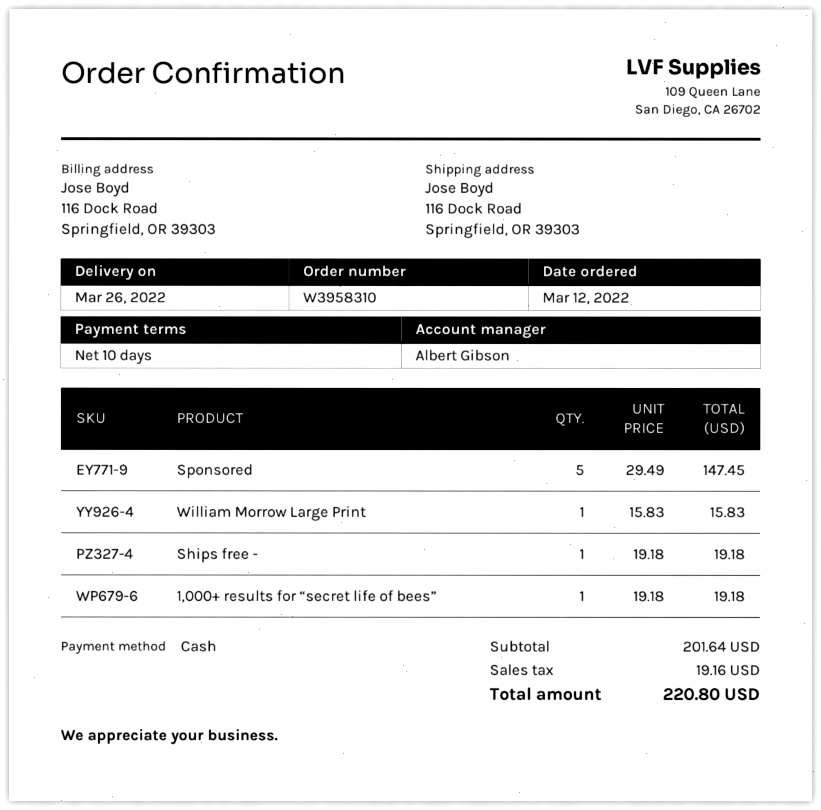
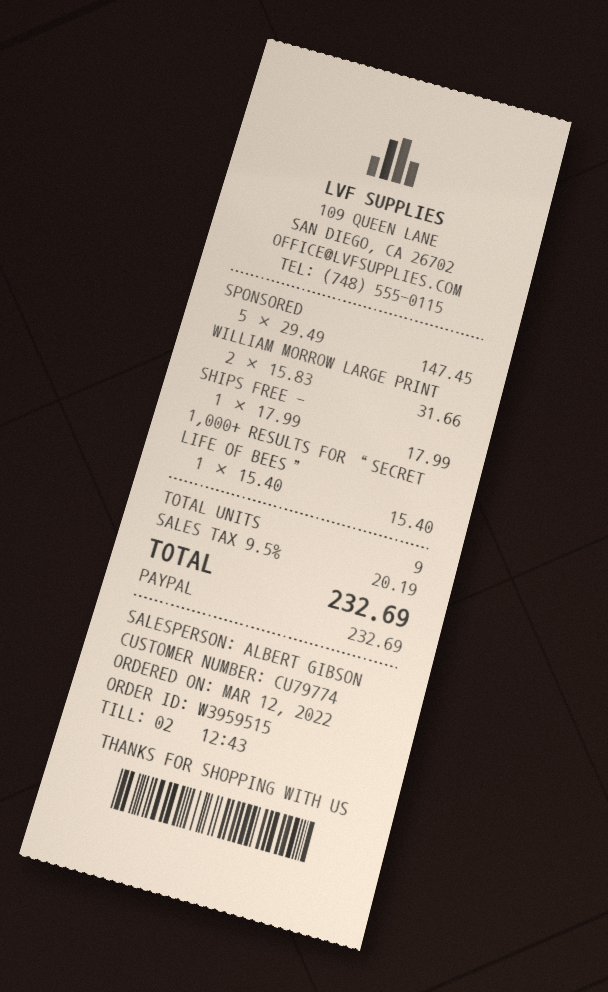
order number: W3958310 -> W3959515
payment method: cash -> PayPal
William Morrow Large Print: 1 x 15.83 = 15.83 -> 2 x 15.83 = 31.66
Ships free -: 1 x 19.18 = 19.18 -> 1 x 17.99 = 17.99
1,000+ results for “secret life of bees”: 1 x 19.18 = 19.18 -> 1 x 15.40 = 15.40
tax: 19.16 -> 20.19
total: 220.80 -> 232.69

